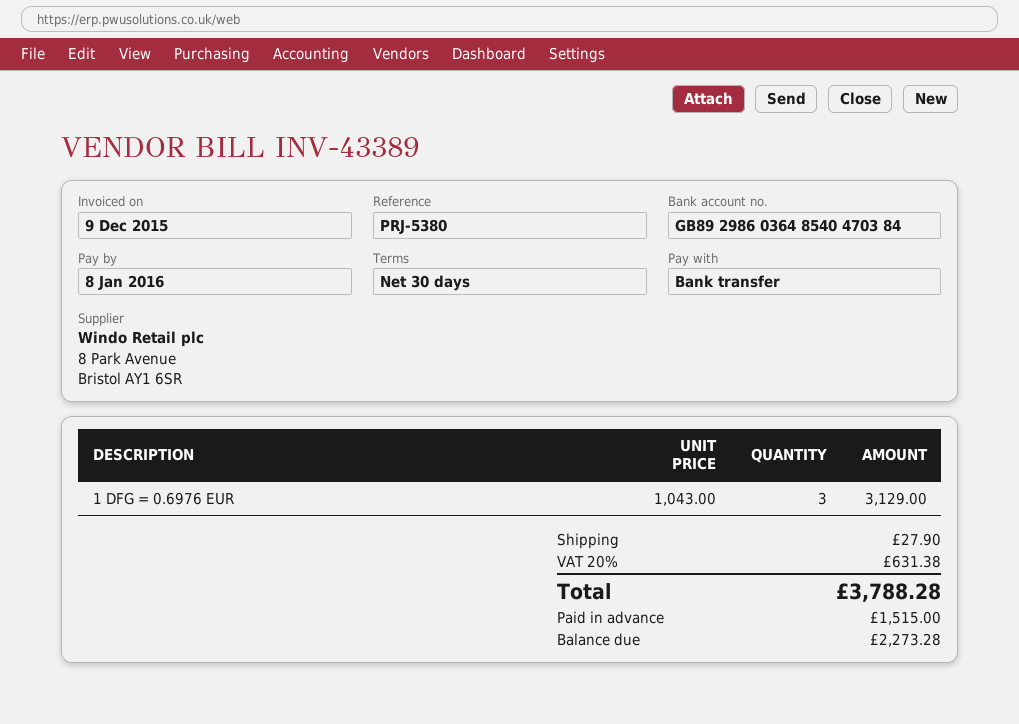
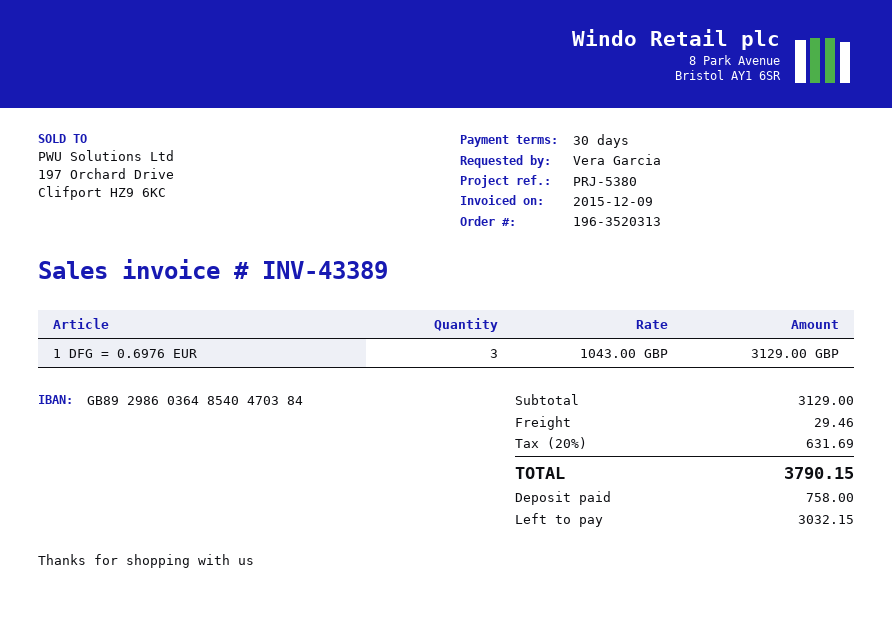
shipping: 27.90 -> 29.46
tax: 20% = 631.38 -> 20% = 631.69
total: 3788.28 -> 3790.15
deposit: 1515.00 -> 758.00
balance: 2273.28 -> 3032.15

